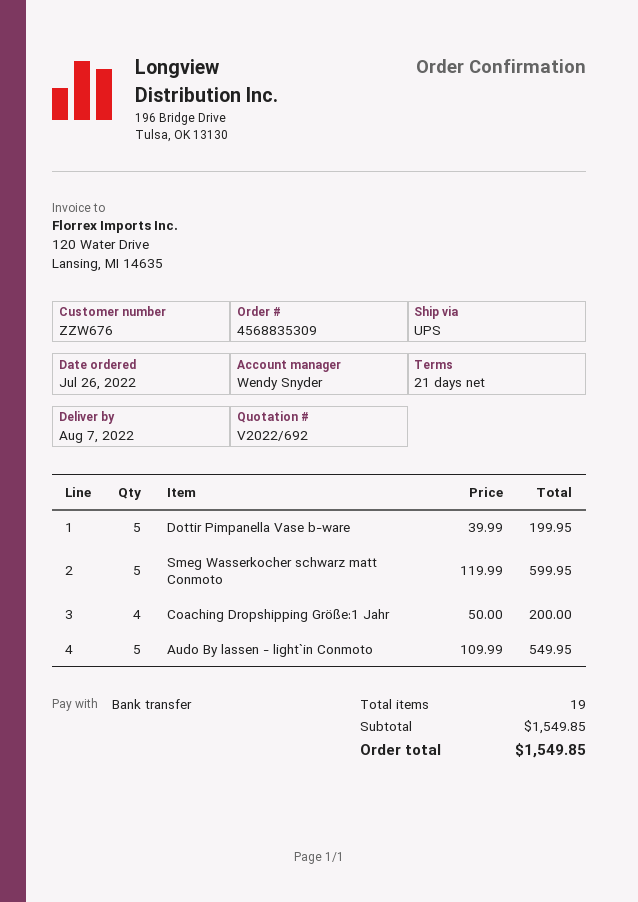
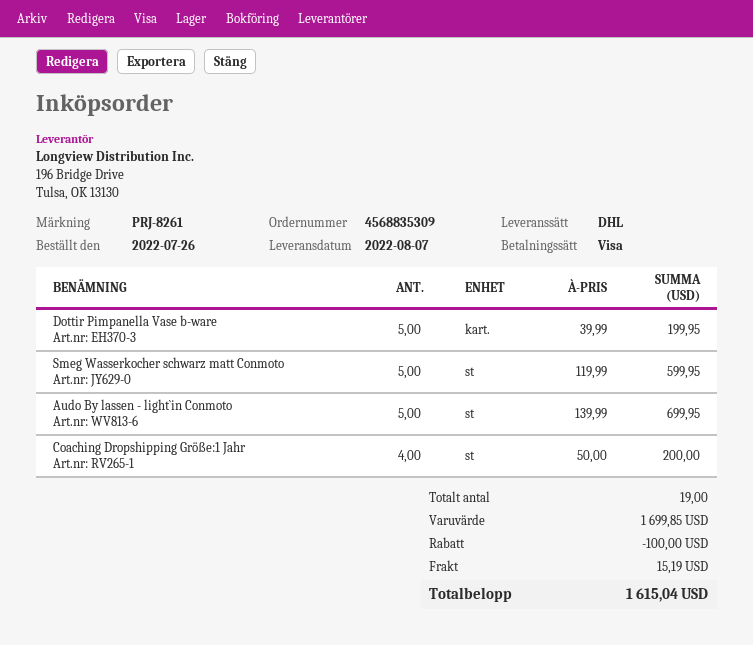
payment method: bank transfer -> Visa
shipping method: UPS -> DHL
Audo By lassen - light`in Conmoto: 5 x 109.99 = 549.95 -> 5 x 139.99 = 699.95
subtotal: 1549.85 -> 1699.85
discount: none -> 100.00
shipping: none -> 15.19
total: 1549.85 -> 1615.04

